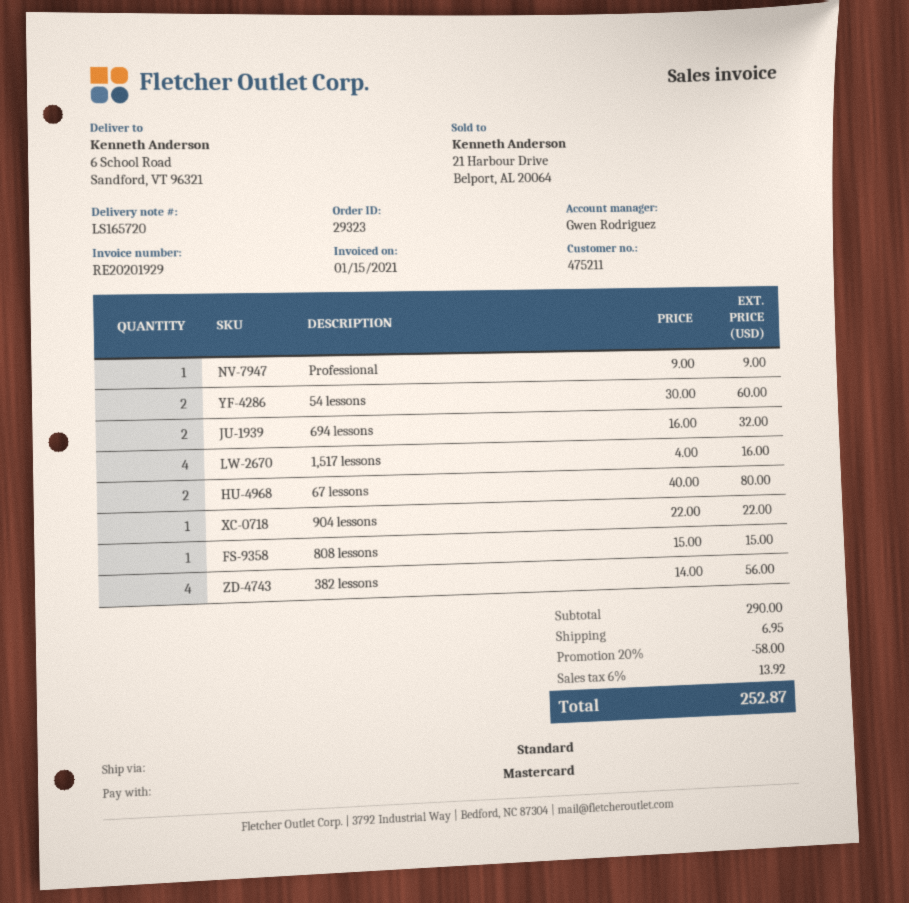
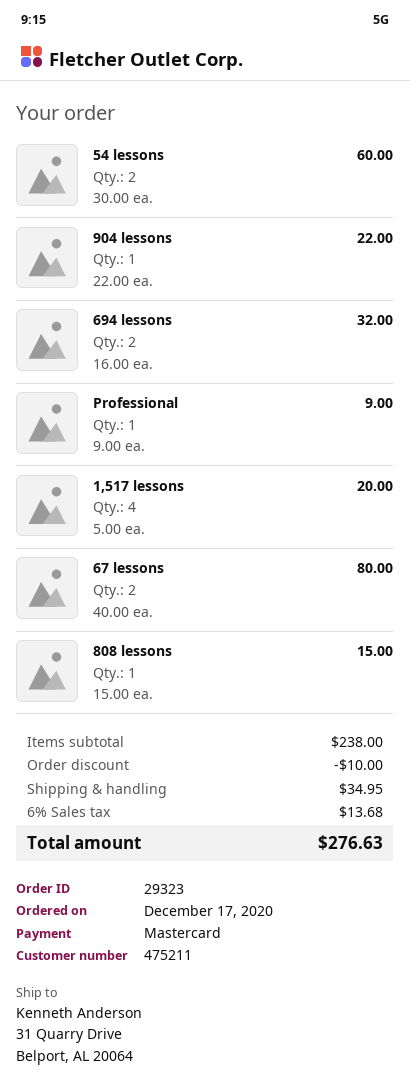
ship to: 6 School Road, Sandford, VT 96321 -> 31 Quarry Drive, Belport, AL 20064
1,517 lessons: 4 x 4.00 = 16.00 -> 4 x 5.00 = 20.00
382 lessons: 4 x 14.00 = 56.00 -> none
subtotal: 290.00 -> 238.00
discount: 58.00 -> 10.00
shipping: 6.95 -> 34.95
tax: 6% = 13.92 -> 6% = 13.68
total: 252.87 -> 276.63

